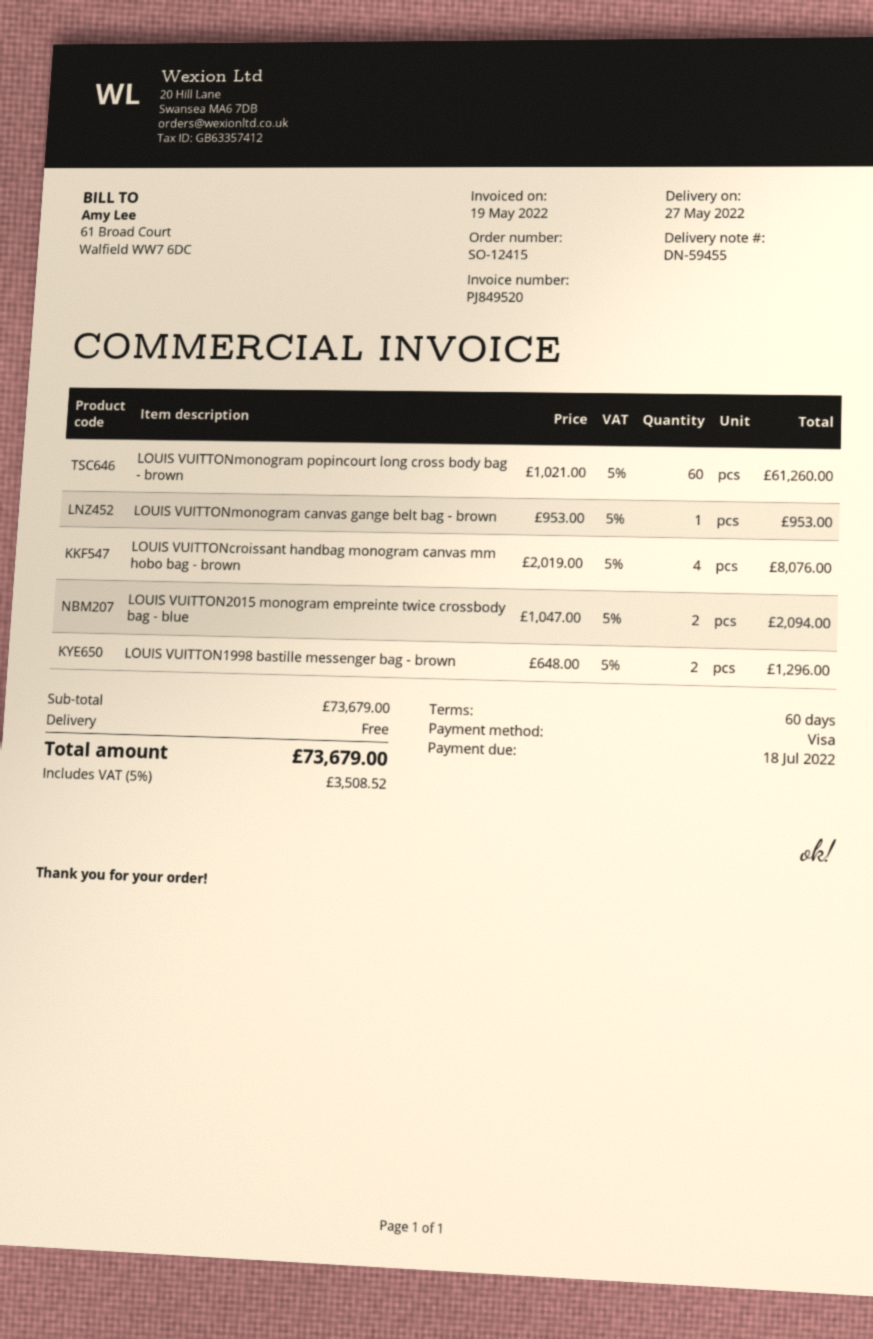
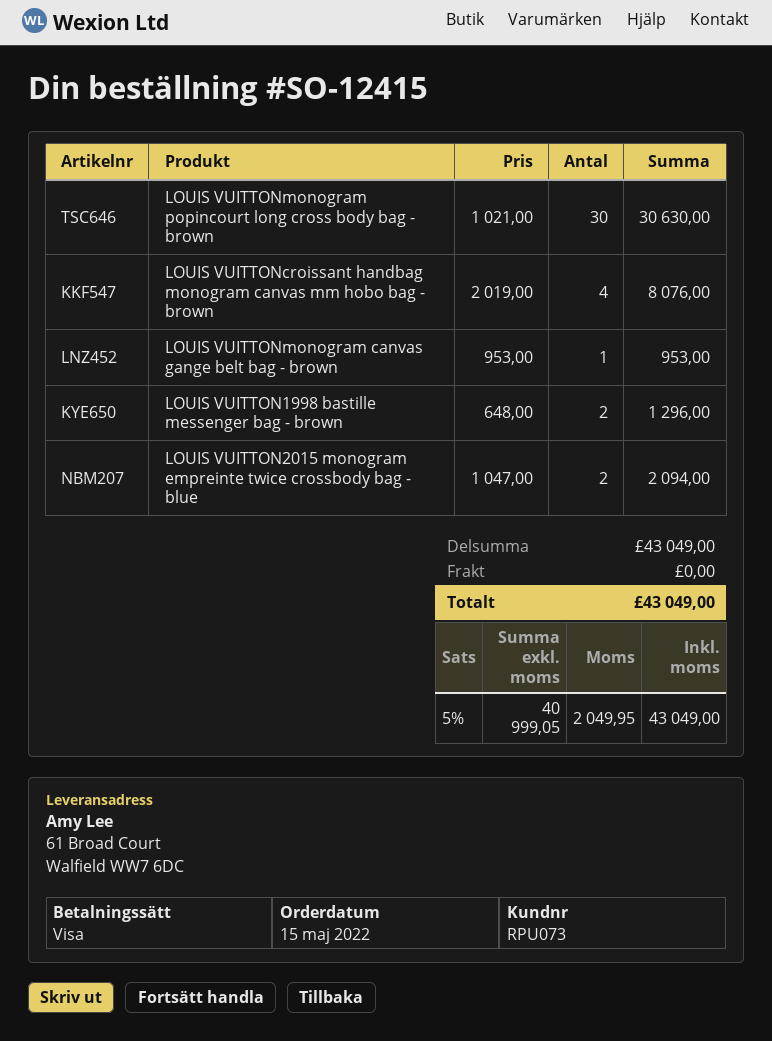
LOUIS VUITTONmonogram popincourt long cross body bag - brown: 60 x 1021.00 = 61260.00 -> 30 x 1021.00 = 30630.00
subtotal: 73679.00 -> 43049.00
tax: 5% = 3508.52 -> 5% = 2049.95
total: 73679.00 -> 43049.00

